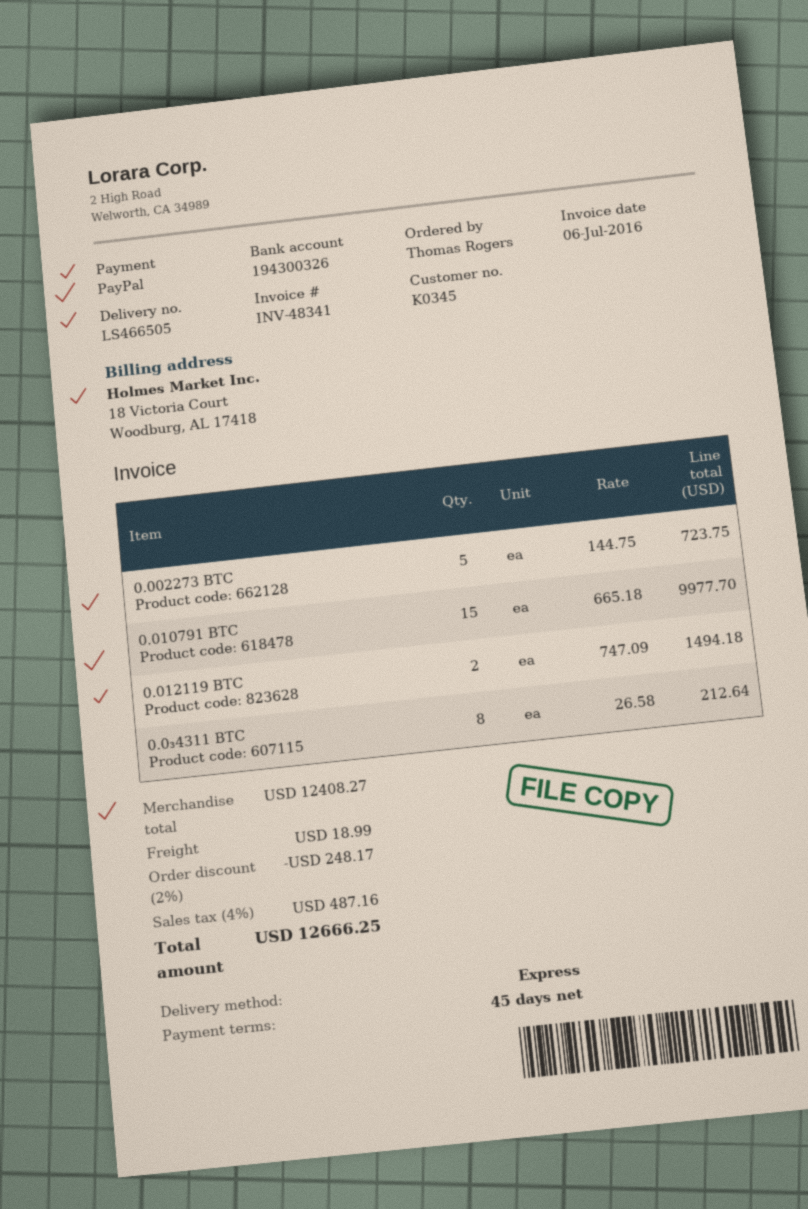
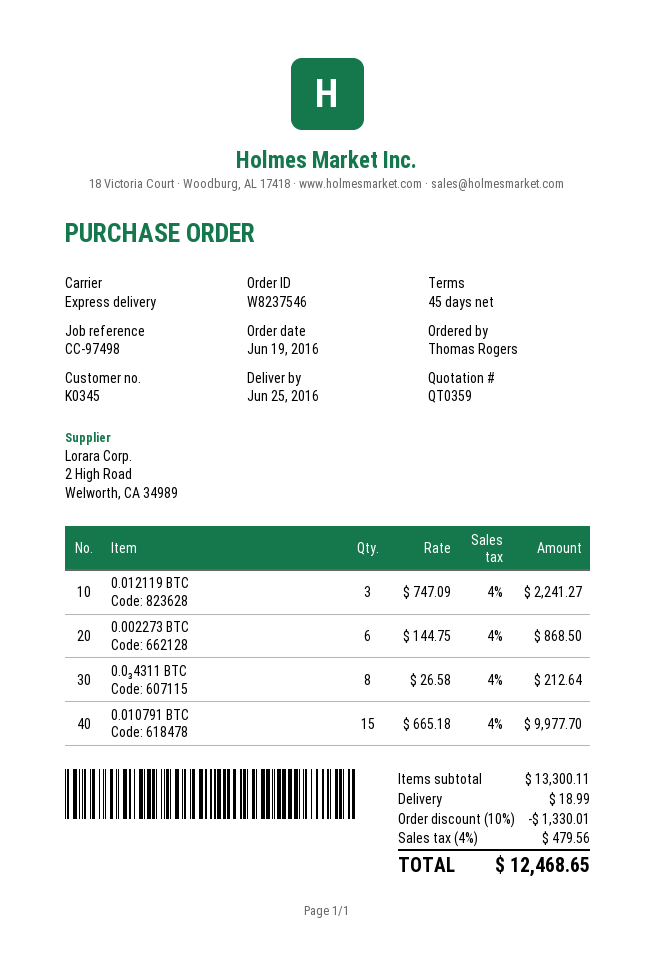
0.002273 BTC: 5 x 144.75 = 723.75 -> 6 x 144.75 = 868.50
0.012119 BTC: 2 x 747.09 = 1494.18 -> 3 x 747.09 = 2241.27
subtotal: 12408.27 -> 13300.11
discount: 2% = 248.17 -> 10% = 1330.01
tax: 4% = 487.16 -> 4% = 479.56
total: 12666.25 -> 12468.65

